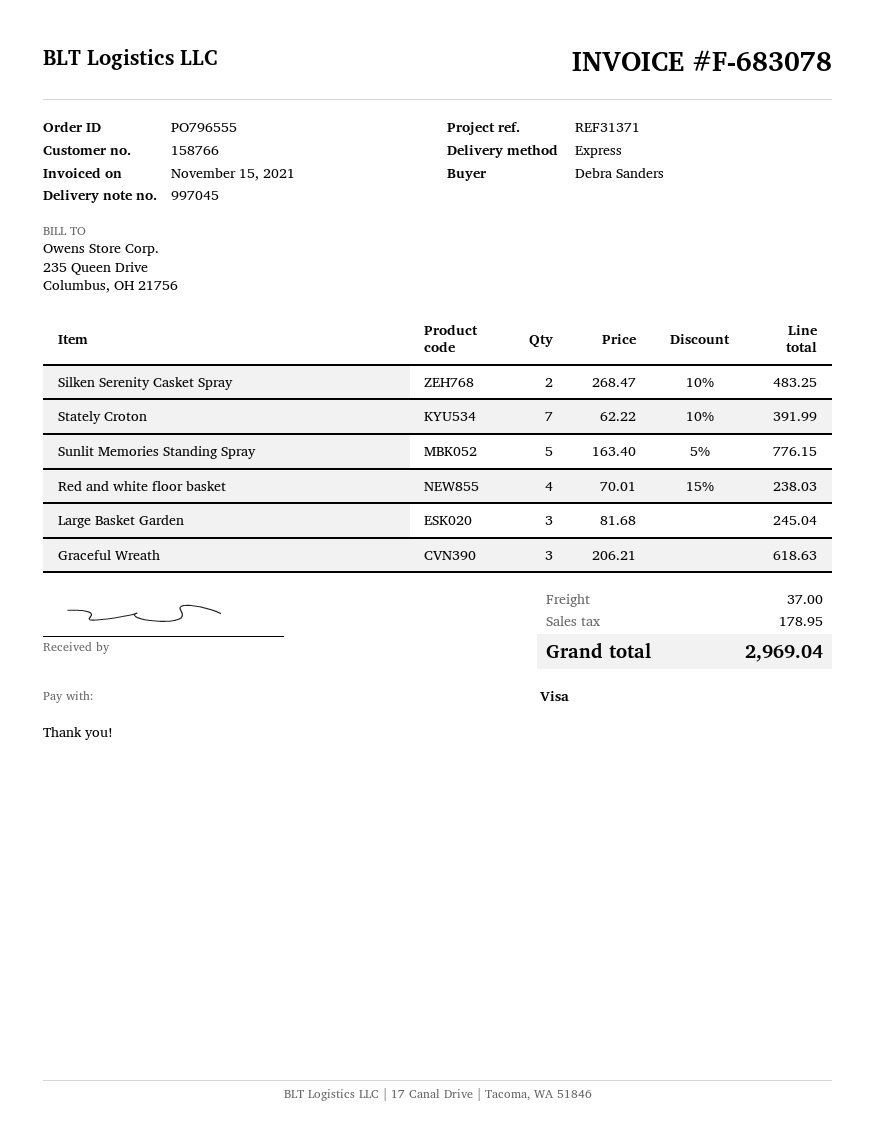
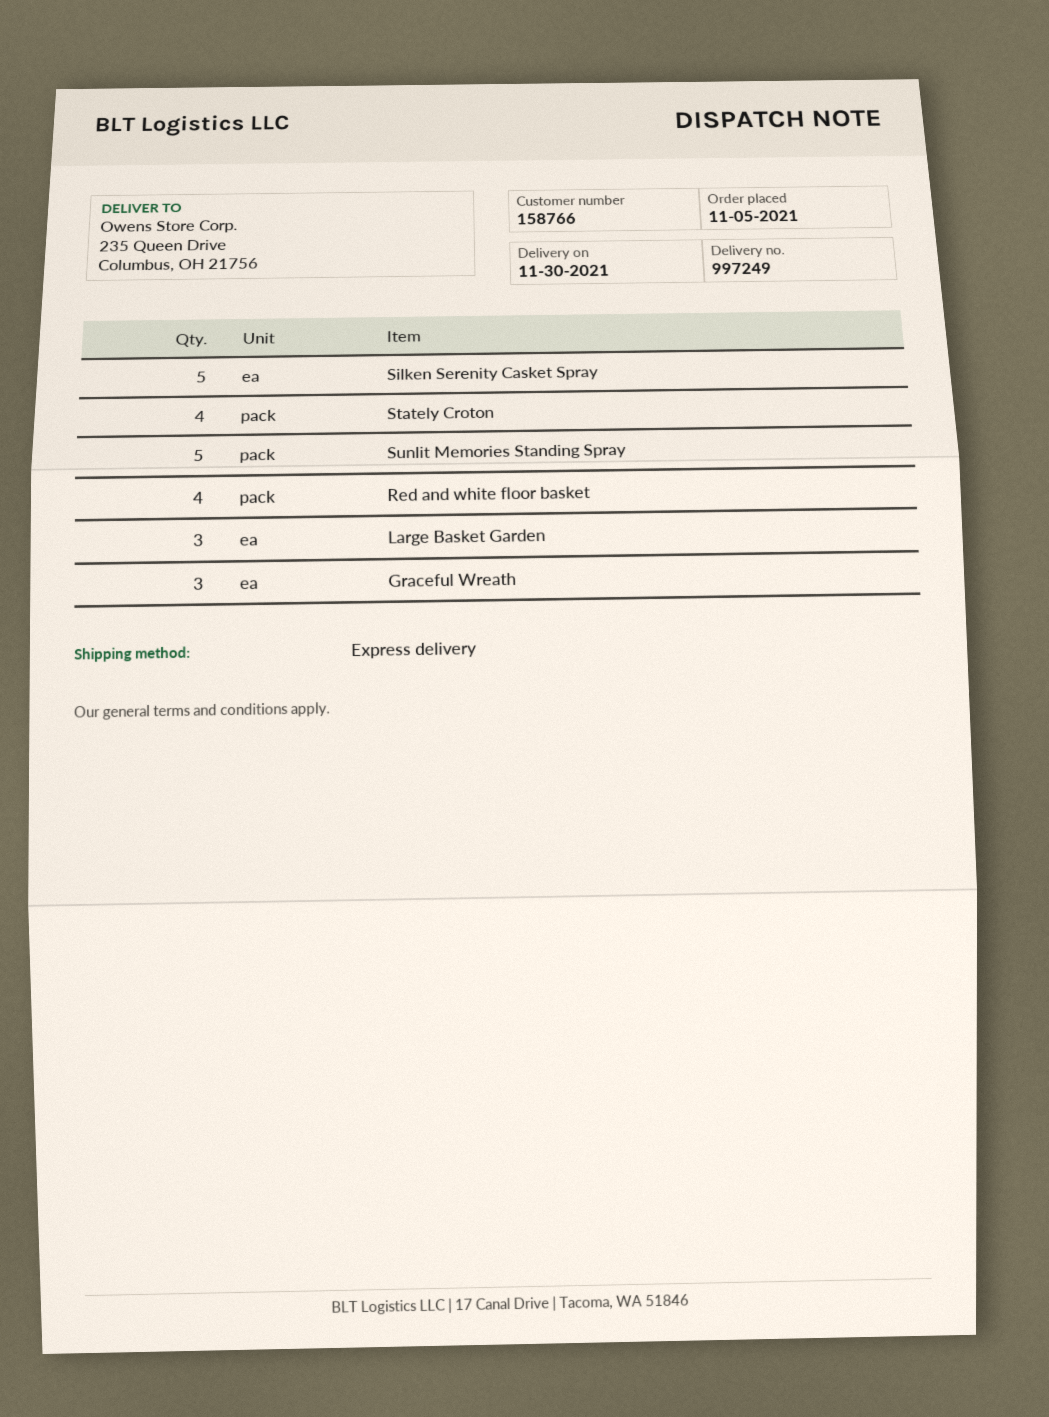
delivery note number: 997045 -> 997249
Silken Serenity Casket Spray: 2 -> 5
Stately Croton: 7 -> 4

